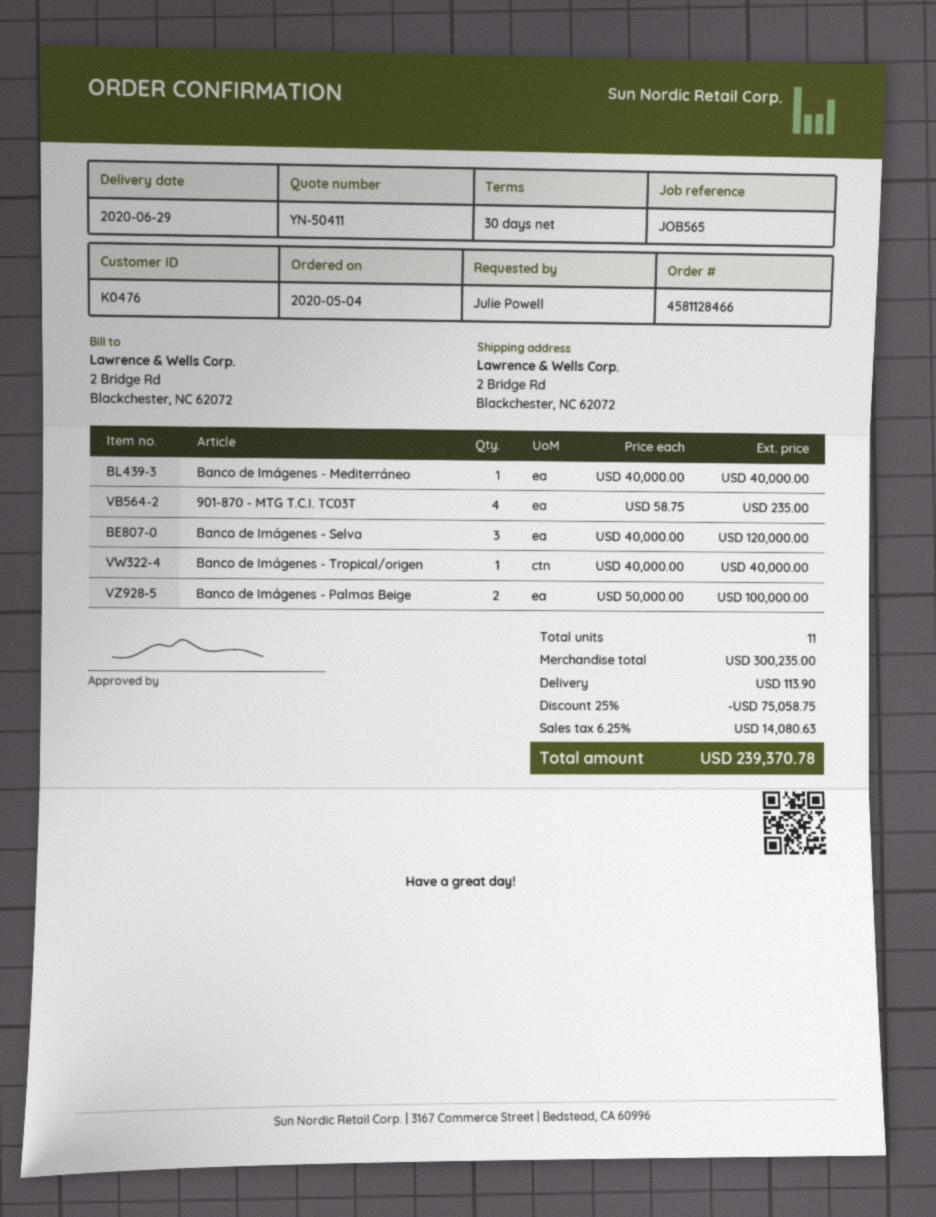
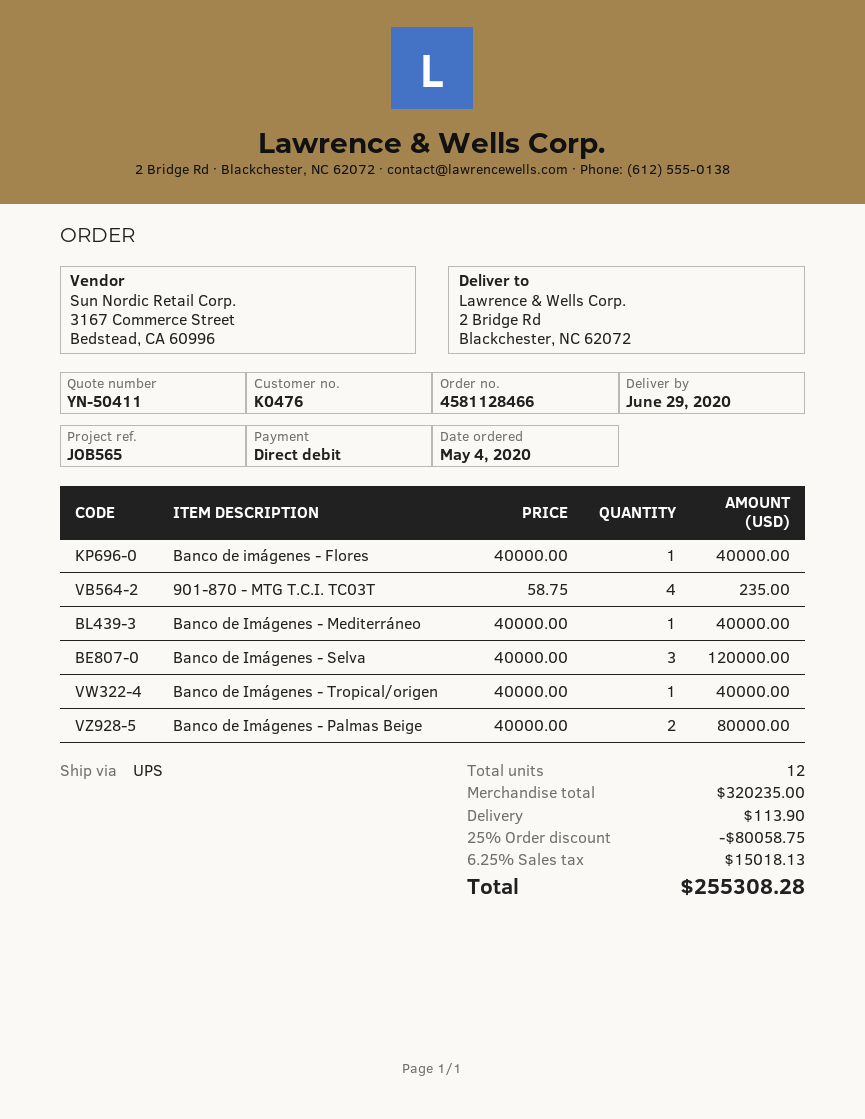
Banco de Imágenes - Palmas Beige: 2 x 50000.00 = 100000.00 -> 2 x 40000.00 = 80000.00
Banco de imágenes - Flores: none -> 1 x 40000.00 = 40000.00
total quantity: 11 -> 12
subtotal: 300235.00 -> 320235.00
discount: 25% = 75058.75 -> 25% = 80058.75
tax: 6.25% = 14080.63 -> 6.25% = 15018.13
total: 239370.78 -> 255308.28

